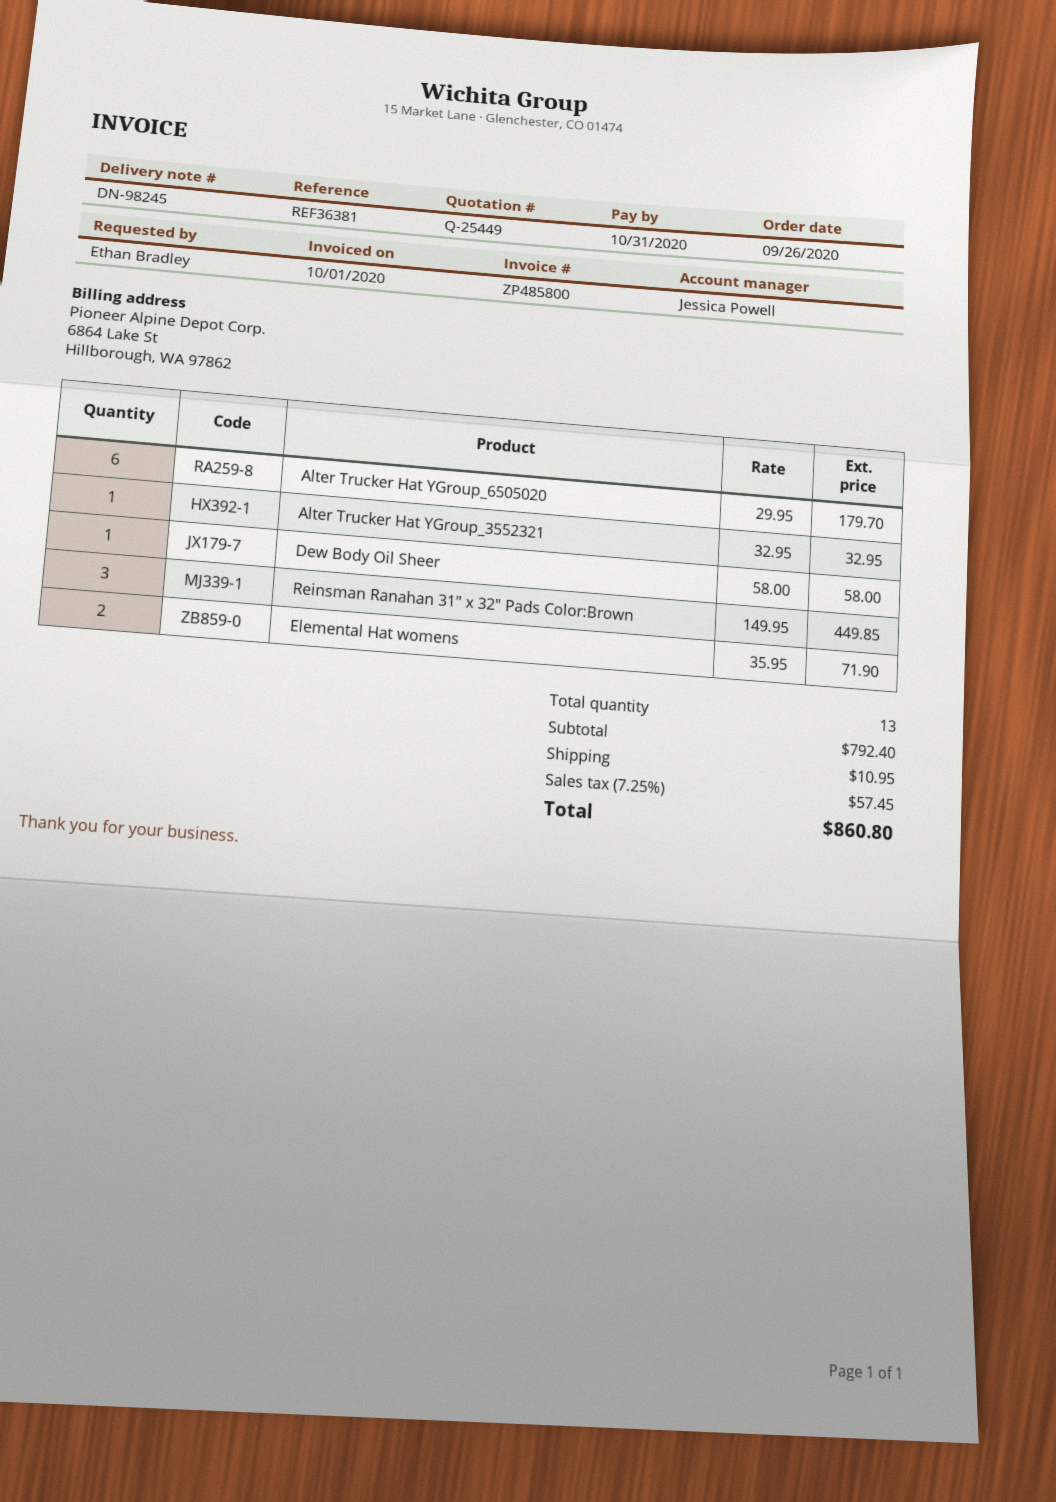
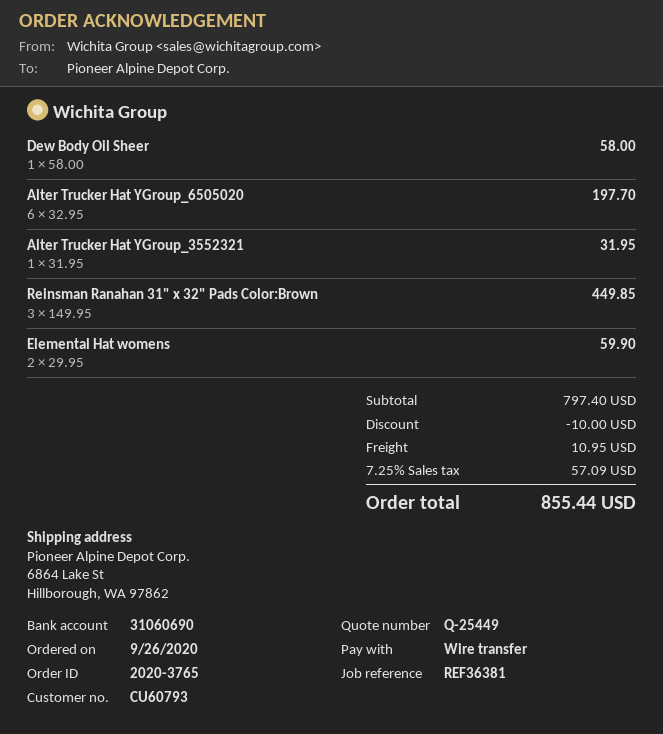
Alter Trucker Hat YGroup_6505020: 6 x 29.95 = 179.70 -> 6 x 32.95 = 197.70
Alter Trucker Hat YGroup_3552321: 1 x 32.95 = 32.95 -> 1 x 31.95 = 31.95
Elemental Hat womens: 2 x 35.95 = 71.90 -> 2 x 29.95 = 59.90
subtotal: 792.40 -> 797.40
discount: none -> 10.00
tax: 7.25% = 57.45 -> 7.25% = 57.09
total: 860.80 -> 855.44

